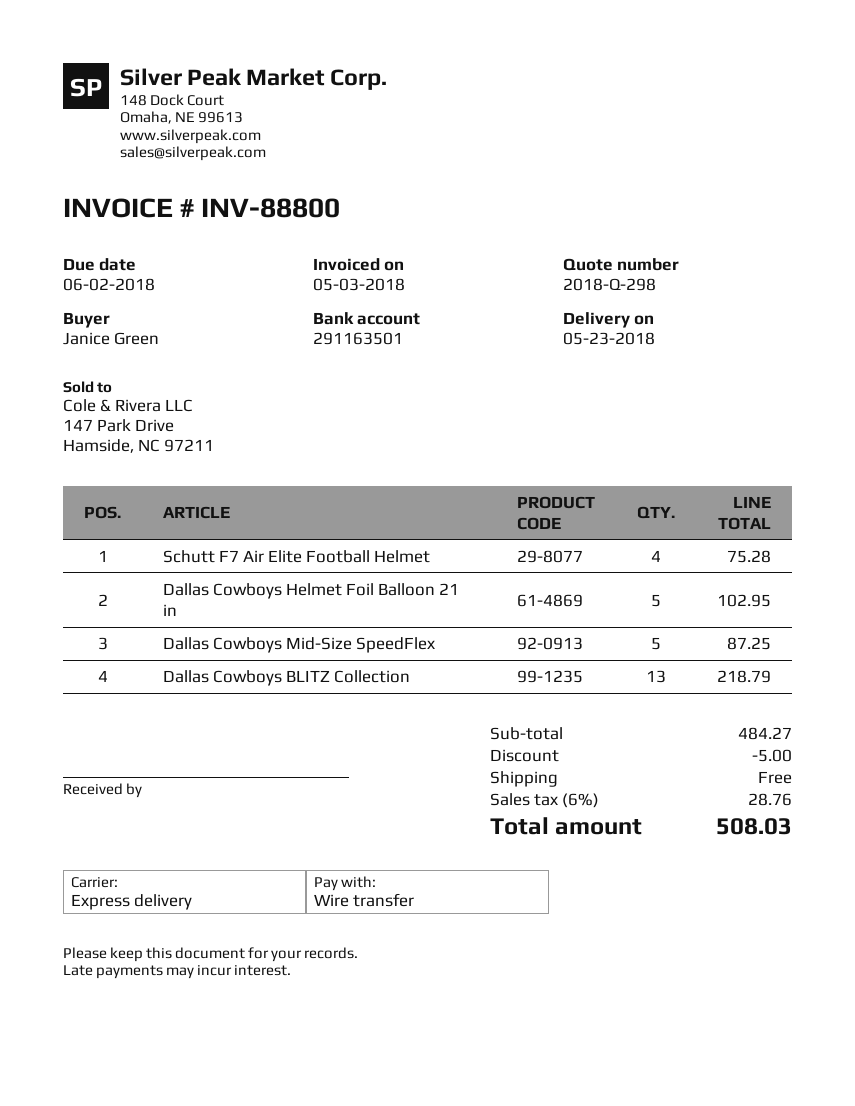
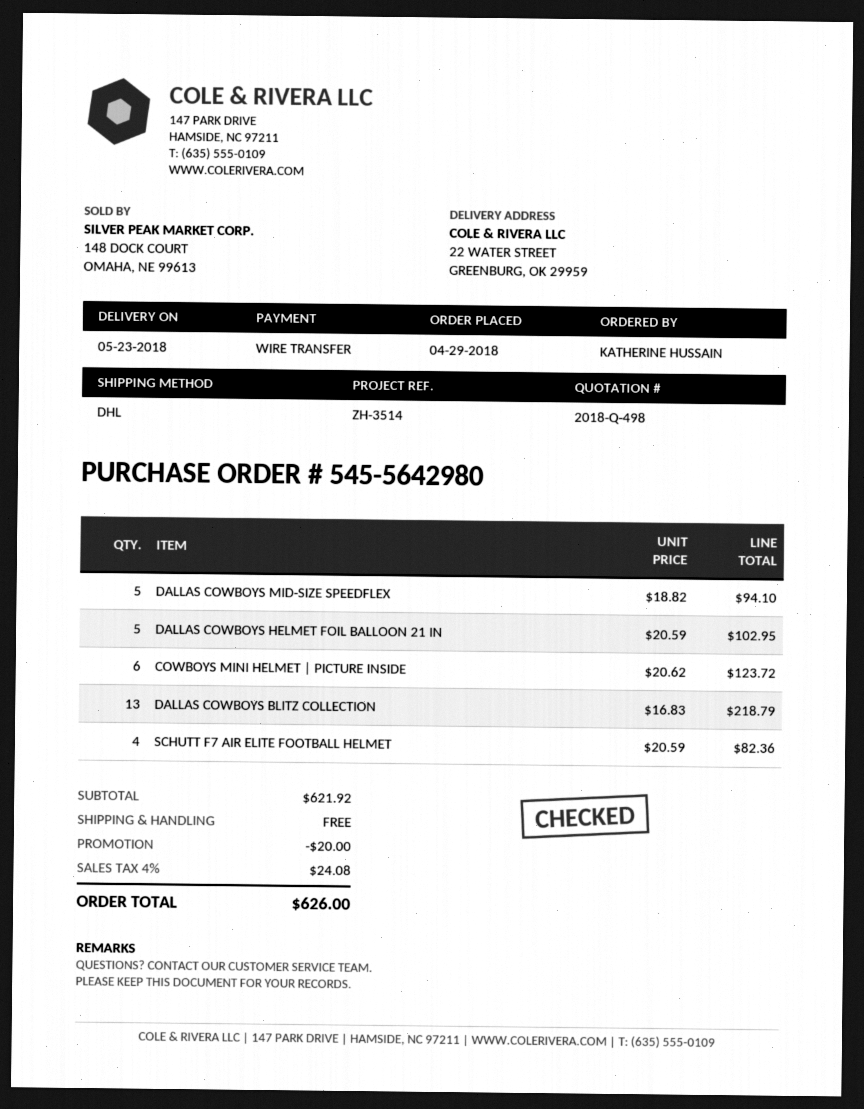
quote number: 2018-Q-298 -> 2018-Q-498
ordered by: Janice Green -> KATHERINE HUSSAIN
shipping method: express -> DHL
Schutt F7 Air Elite Football Helmet: 4 for 75.28 -> 4 for 82.36
Dallas Cowboys Mid-Size SpeedFlex: 5 for 87.25 -> 5 for 94.10
COWBOYS MINI HELMET | PICTURE INSIDE: none -> 6 for 123.72
subtotal: 484.27 -> 621.92
discount: 5.00 -> 20.00
tax: 6% = 28.76 -> 4% = 24.08
total: 508.03 -> 626.00

